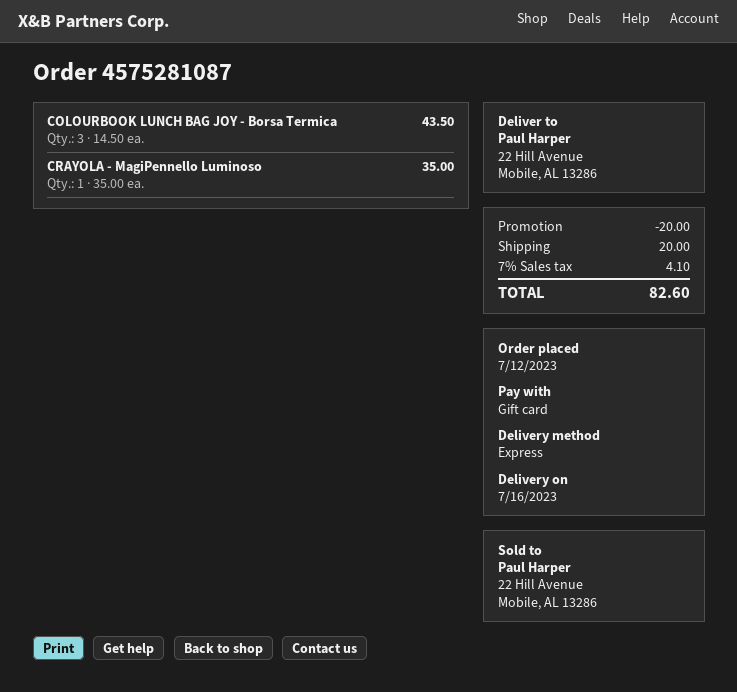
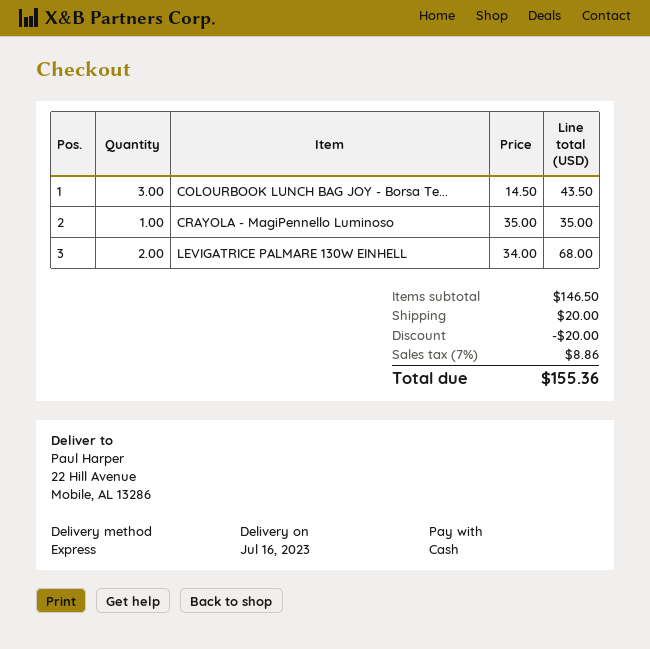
payment method: gift card -> cash
LEVIGATRICE PALMARE 130W EINHELL: none -> 2 x 34.00 = 68.00
tax: 7% = 4.10 -> 7% = 8.86
total: 82.60 -> 155.36

